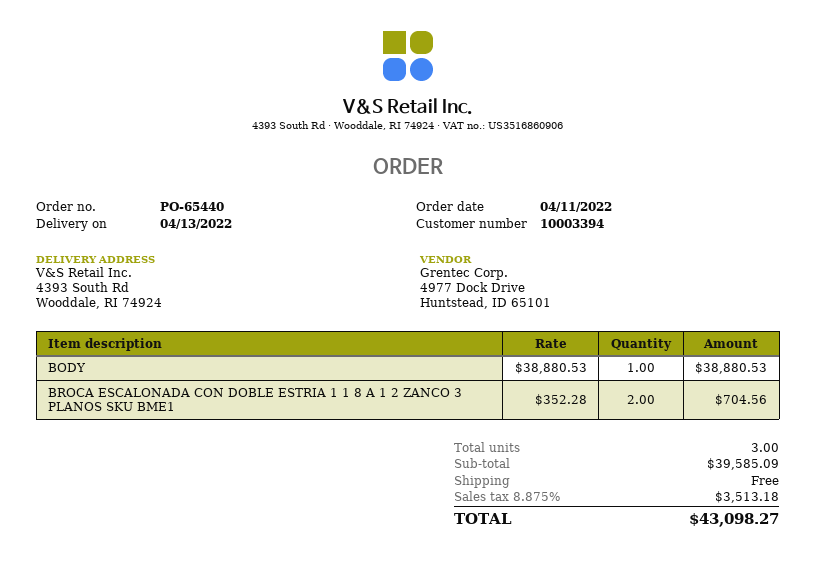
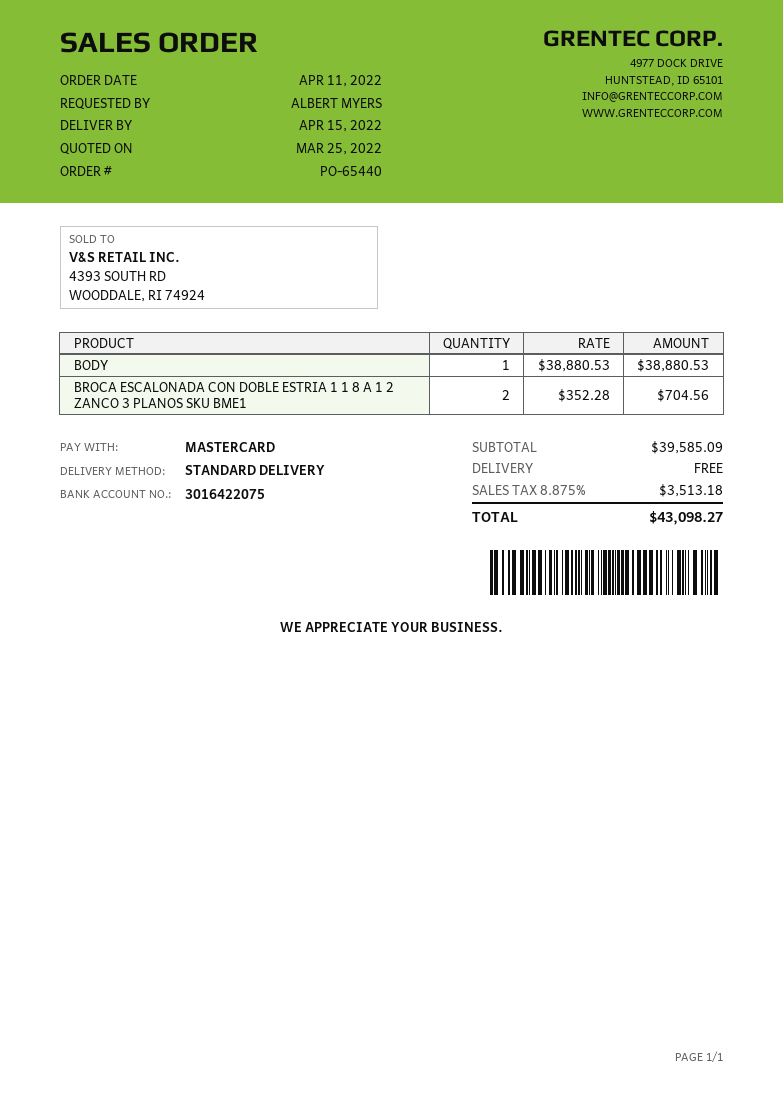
delivery date: 2022-04-13 -> 2022-04-15

